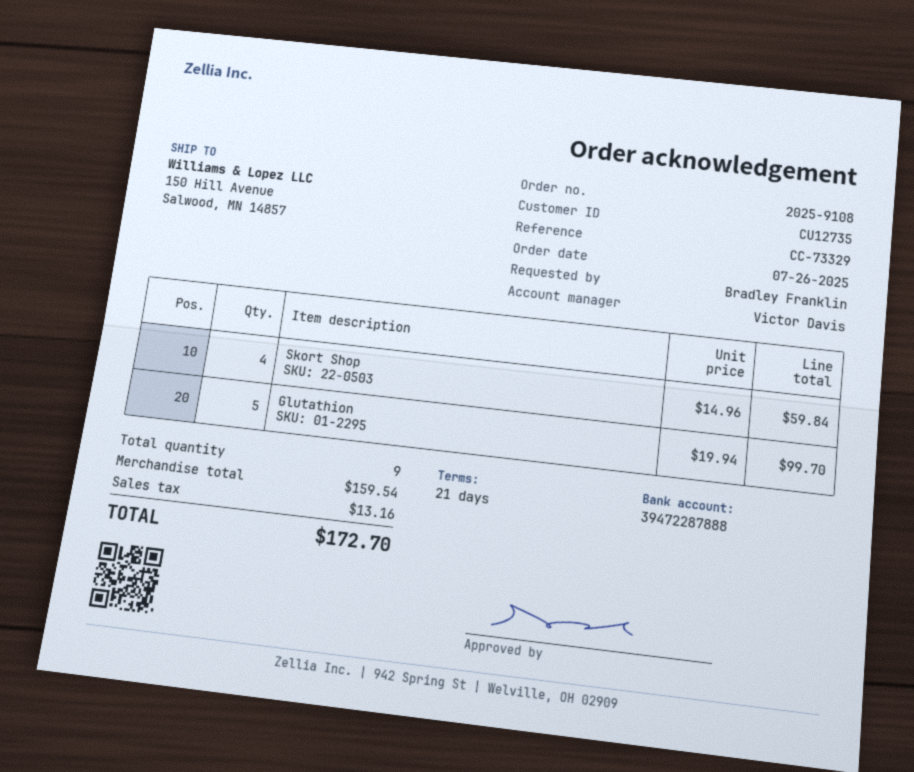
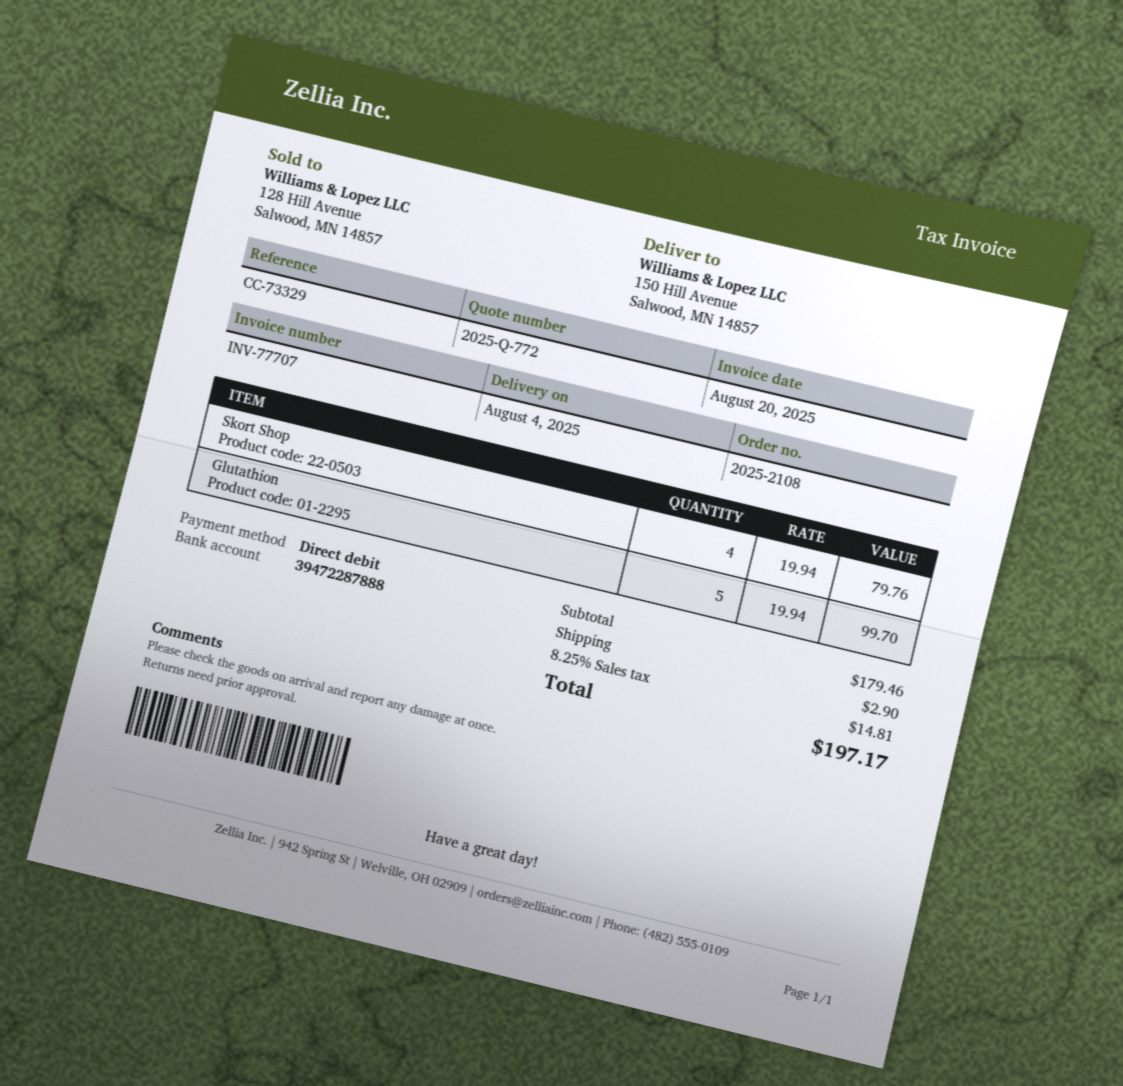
order number: 2025-9108 -> 2025-2108
Skort Shop: 4 x 14.96 = 59.84 -> 4 x 19.94 = 79.76
subtotal: 159.54 -> 179.46
shipping: none -> 2.90
tax: 13.16 -> 14.81
total: 172.70 -> 197.17

